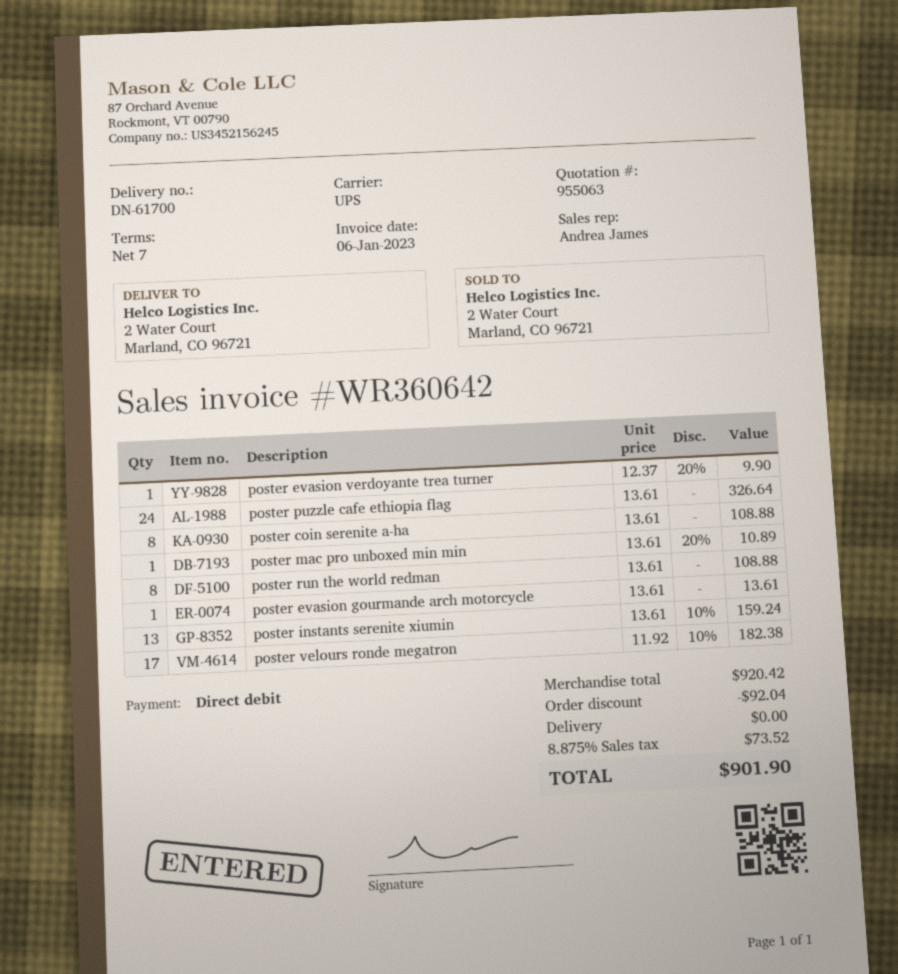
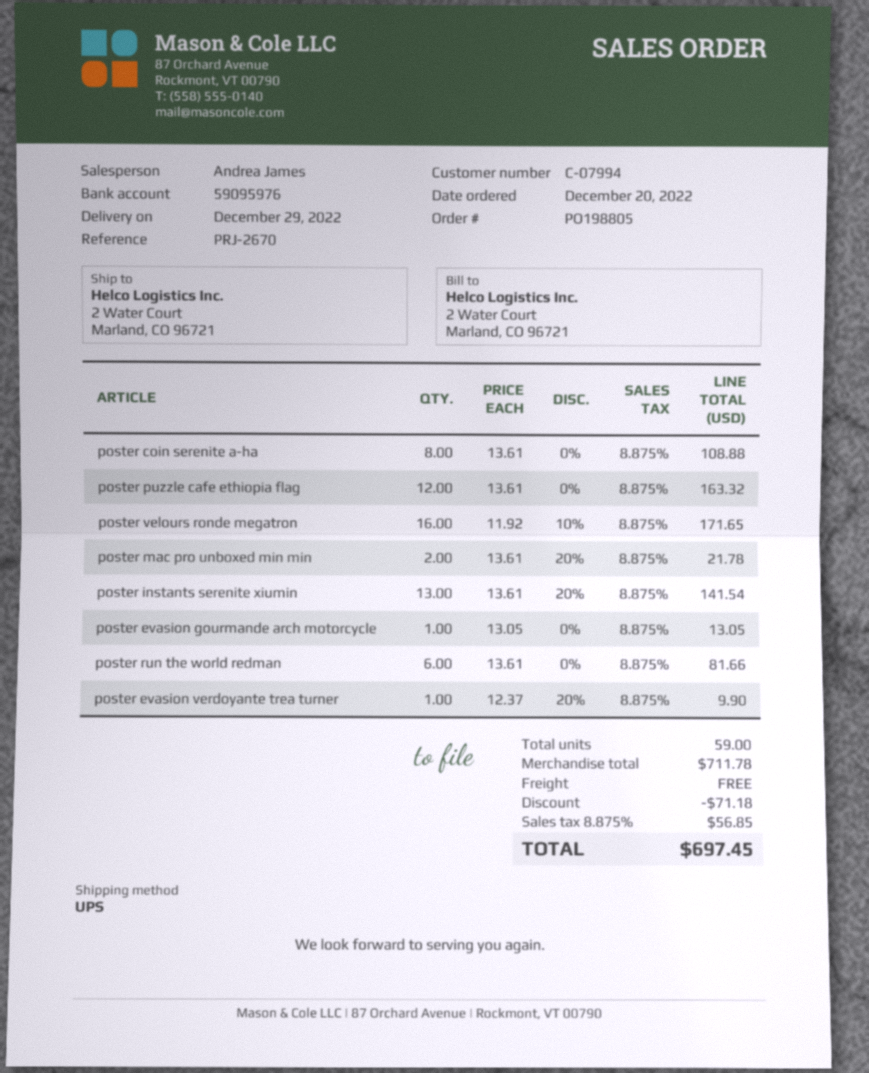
poster puzzle cafe ethiopia flag: 24 x 13.61 = 326.64 -> 12 x 13.61 = 163.32
poster mac pro unboxed min min: 1 x 13.61 - 20% = 10.89 -> 2 x 13.61 - 20% = 21.78
poster run the world redman: 8 x 13.61 = 108.88 -> 6 x 13.61 = 81.66
poster evasion gourmande arch motorcycle: 1 x 13.61 = 13.61 -> 1 x 13.05 = 13.05
poster instants serenite xiumin: 13 x 13.61 - 10% = 159.24 -> 13 x 13.61 - 20% = 141.54
poster velours ronde megatron: 17 x 11.92 - 10% = 182.38 -> 16 x 11.92 - 10% = 171.65
subtotal: 920.42 -> 711.78
discount: 92.04 -> 71.18
tax: 8.875% = 73.52 -> 8.875% = 56.85
total: 901.90 -> 697.45

